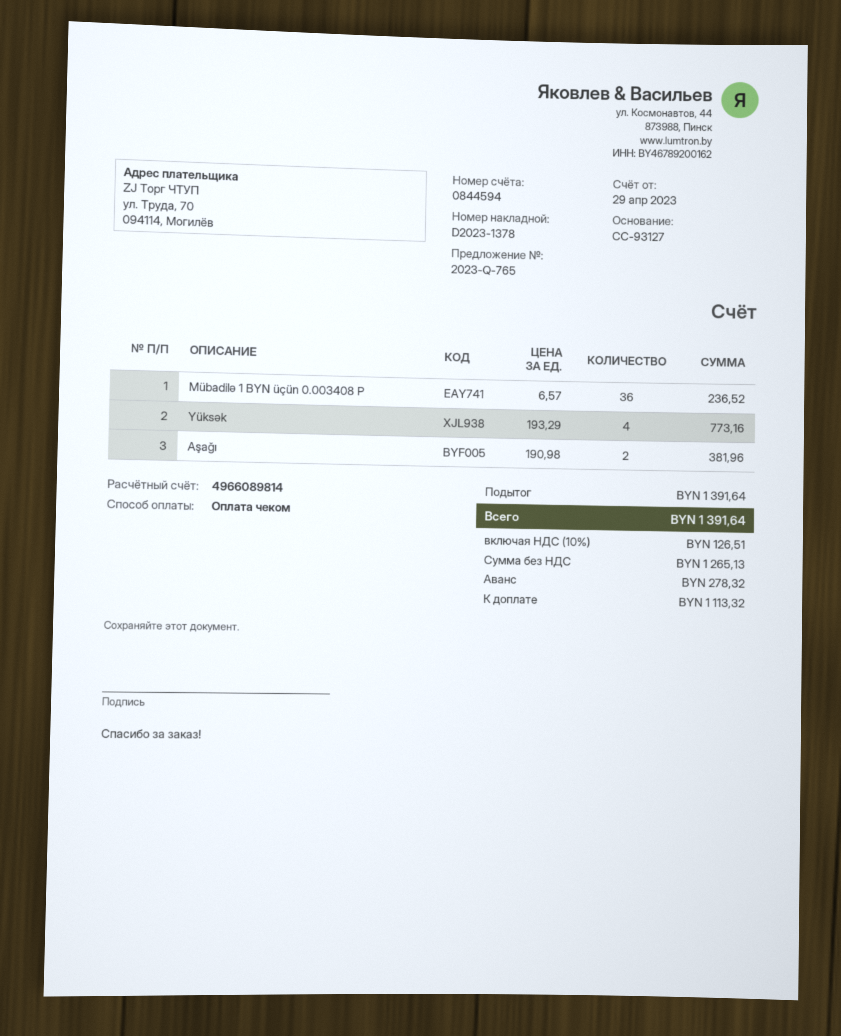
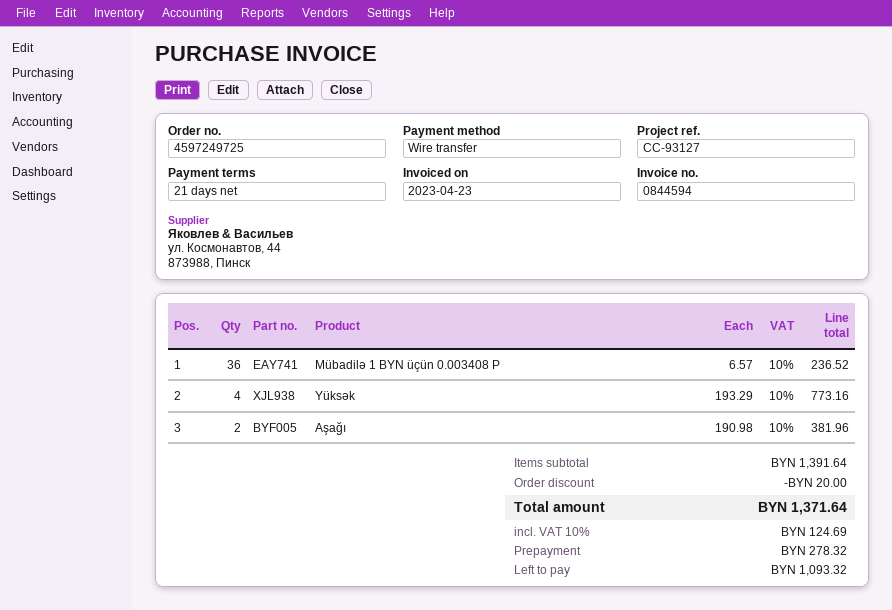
invoice date: 2023-04-29 -> 2023-04-23
payment method: cheque -> bank transfer
discount: none -> 20.00
tax: 10% = 126.51 -> 10% = 124.69
total: 1391.64 -> 1371.64
balance: 1113.32 -> 1093.32

